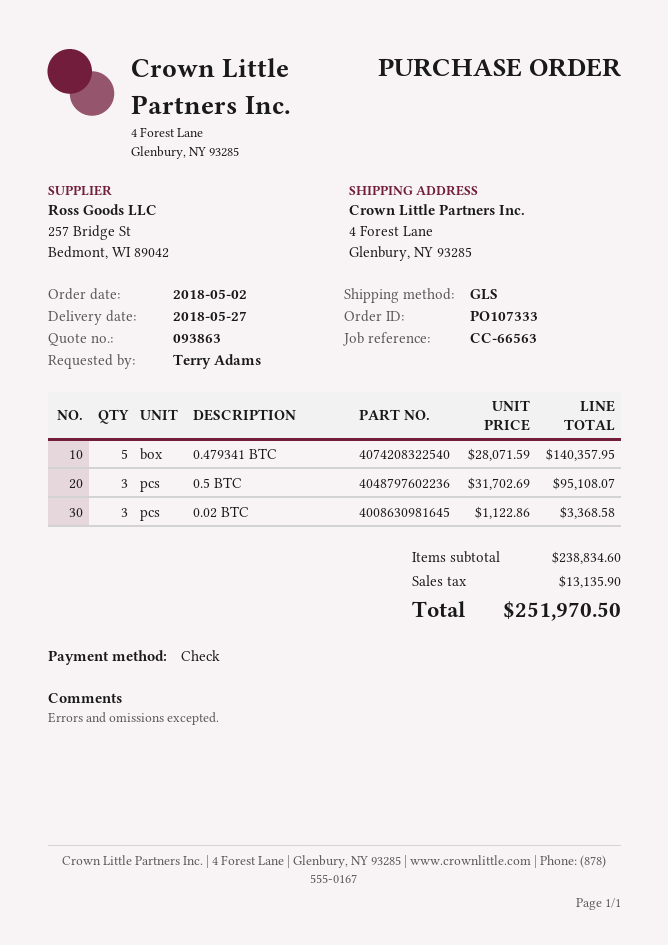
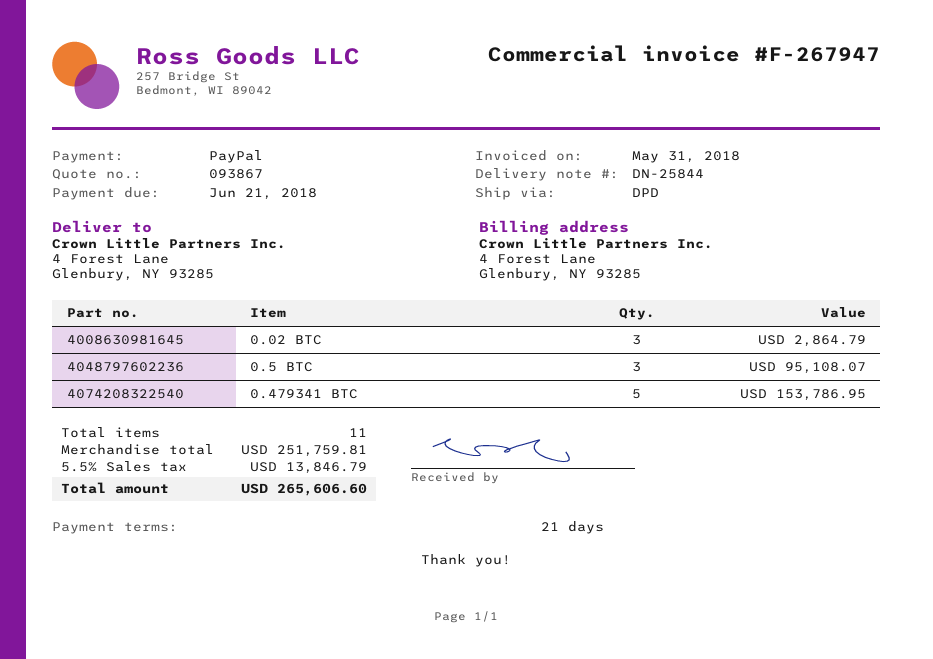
quote number: 093863 -> 093867
payment method: cheque -> PayPal
shipping method: GLS -> DPD
0.479341 BTC: 5 for 140357.95 -> 5 for 153786.95
0.02 BTC: 3 for 3368.58 -> 3 for 2864.79
subtotal: 238834.60 -> 251759.81
tax: 13135.90 -> 13846.79
total: 251970.50 -> 265606.60

